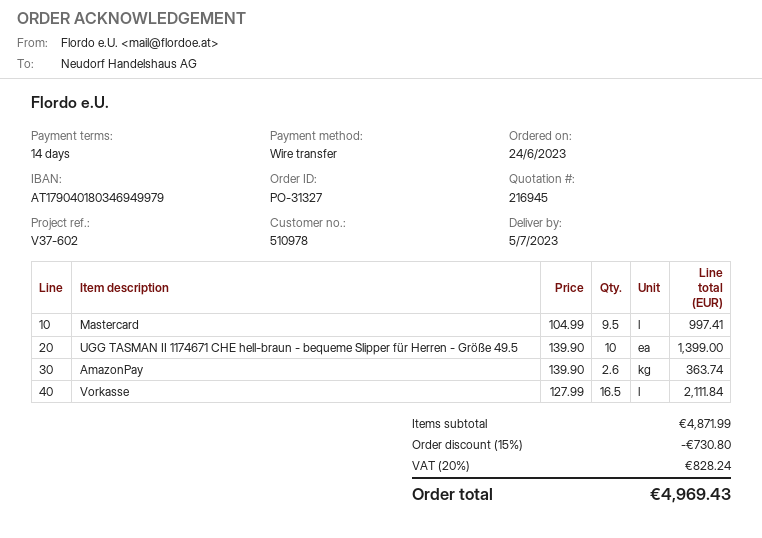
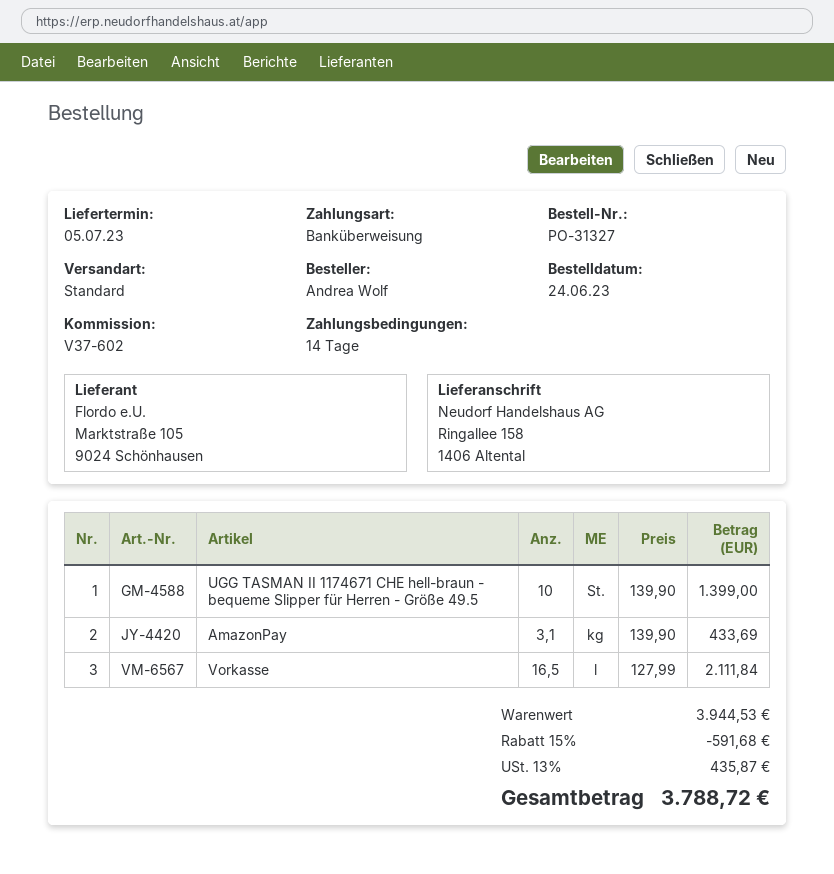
Mastercard: 9.5 x 104.99 = 997.41 -> none
AmazonPay: 2.6 x 139.90 = 363.74 -> 3.1 x 139.90 = 433.69
subtotal: 4871.99 -> 3944.53
discount: 15% = 730.80 -> 15% = 591.68
tax: 20% = 828.24 -> 13% = 435.87
total: 4969.43 -> 3788.72

